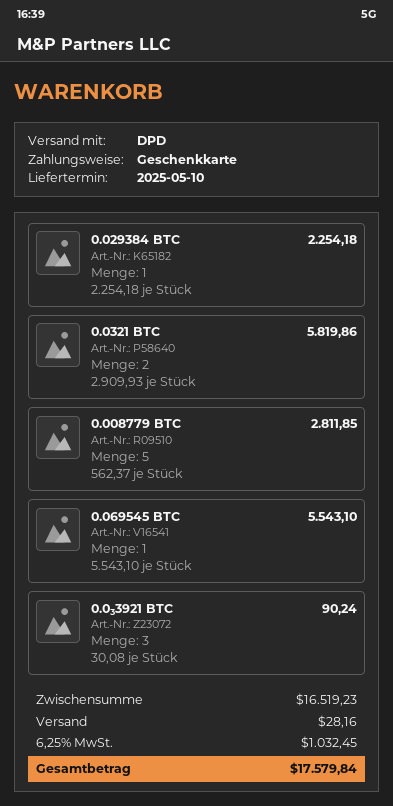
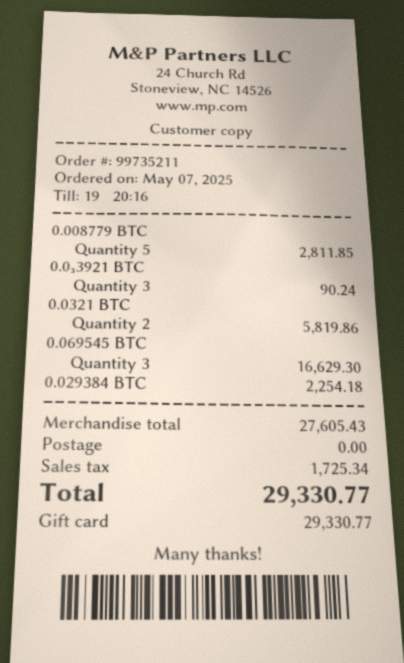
0.069545 BTC: 1 for 5543.10 -> 3 for 16629.30
subtotal: 16519.23 -> 27605.43
shipping: 28.16 -> 0.00
tax: 1032.45 -> 1725.34
total: 17579.84 -> 29330.77

